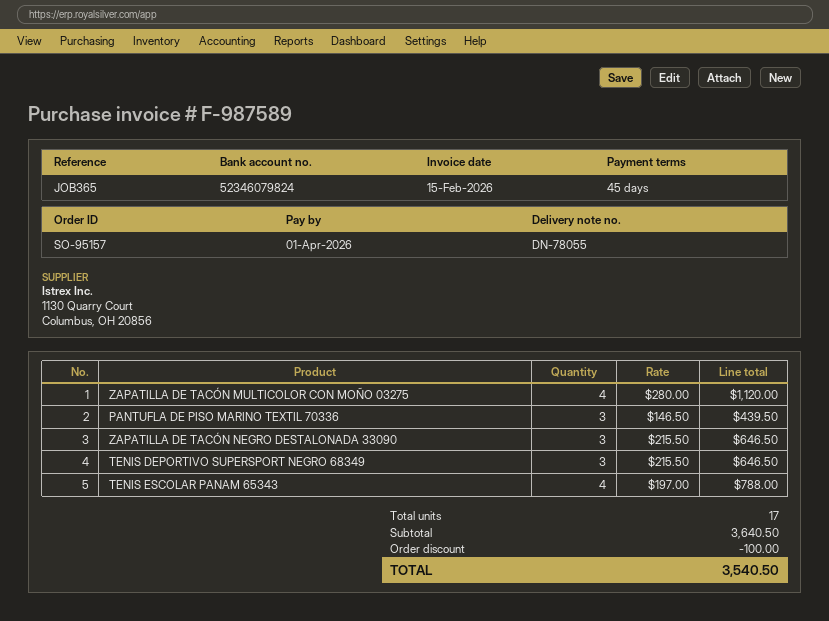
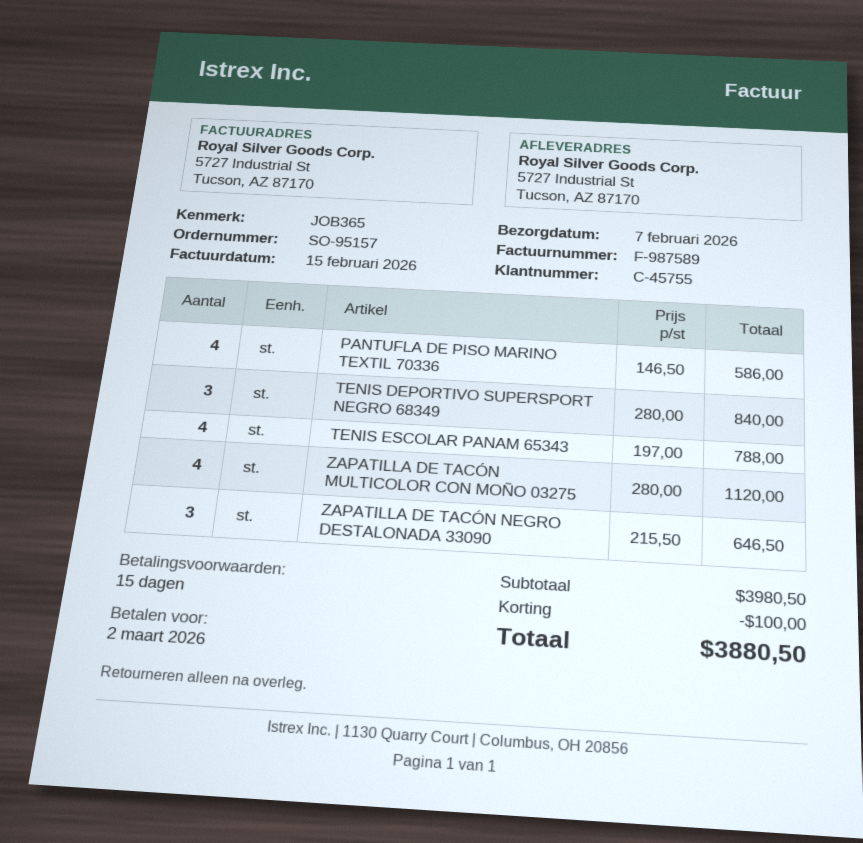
payment terms: 45 days -> 15 days
due date: 2026-04-01 -> 2026-03-02
PANTUFLA DE PISO MARINO TEXTIL 70336: 3 x 146.50 = 439.50 -> 4 x 146.50 = 586.00
TENIS DEPORTIVO SUPERSPORT NEGRO 68349: 3 x 215.50 = 646.50 -> 3 x 280.00 = 840.00
subtotal: 3640.50 -> 3980.50
total: 3540.50 -> 3880.50

